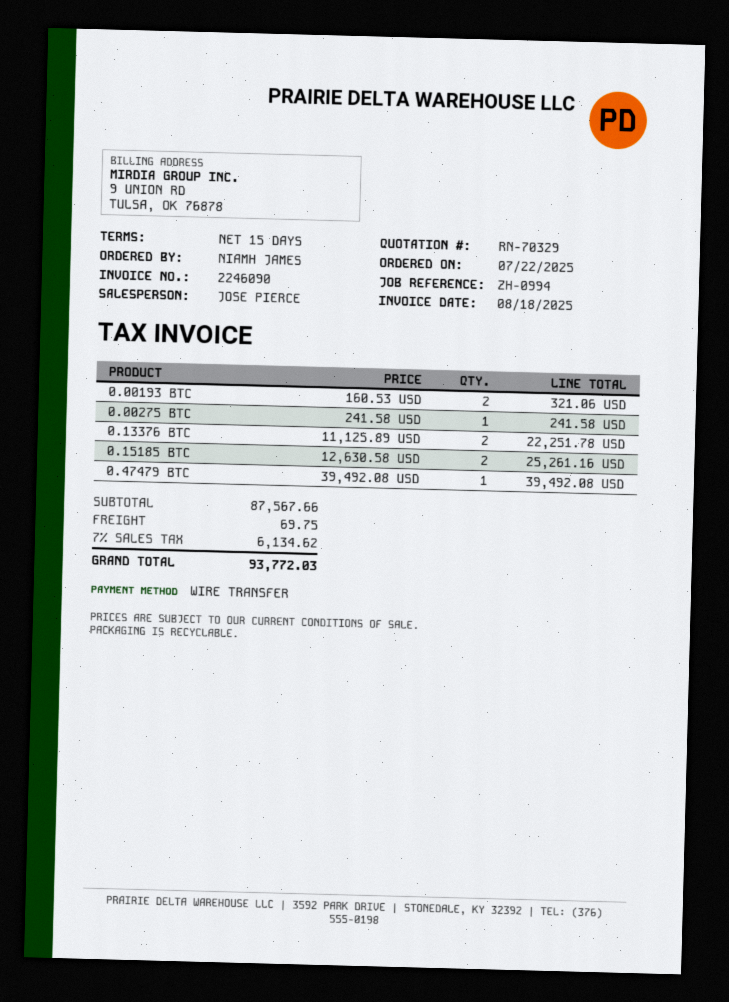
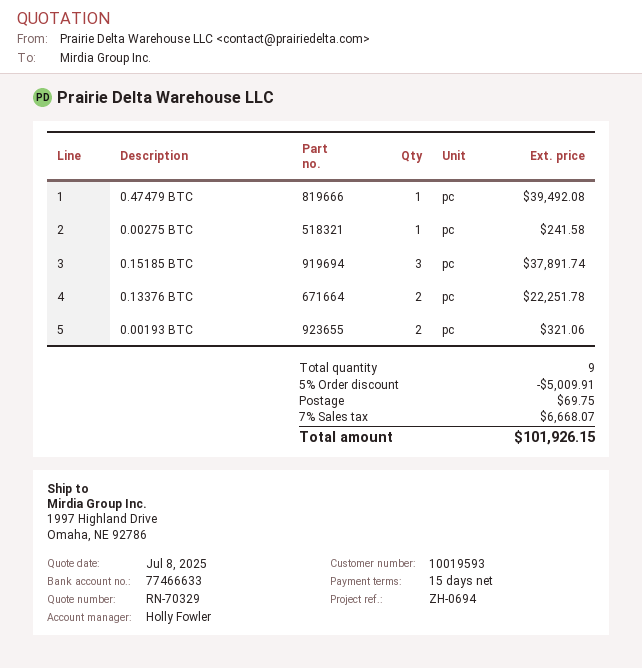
reference: ZH-0994 -> ZH-0694
sales rep: JOSE PIERCE -> Holly Fowler
0.15185 BTC: 2 for 25261.16 -> 3 for 37891.74
discount: none -> 5% = 5009.91
tax: 7% = 6134.62 -> 7% = 6668.07
total: 93772.03 -> 101926.15

